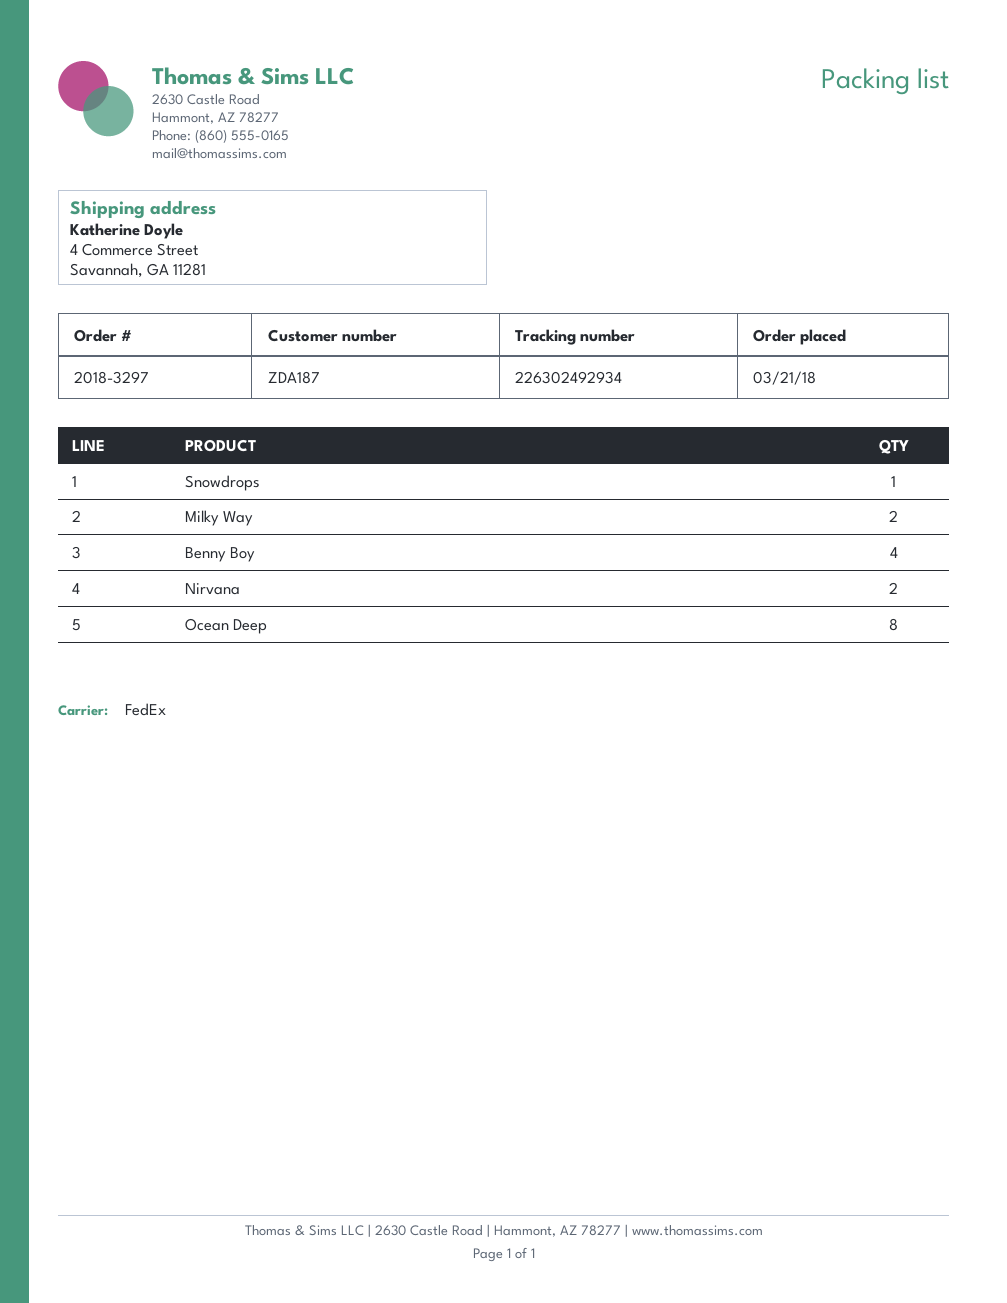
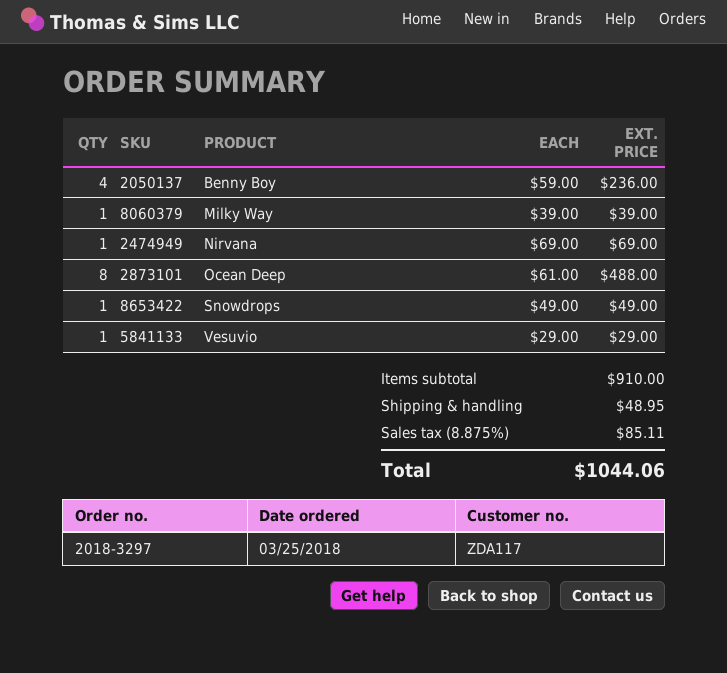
order date: 2018-03-21 -> 2018-03-25
customer number: ZDA187 -> ZDA117
Milky Way: 2 -> 1
Nirvana: 2 -> 1
Vesuvio: none -> 1

